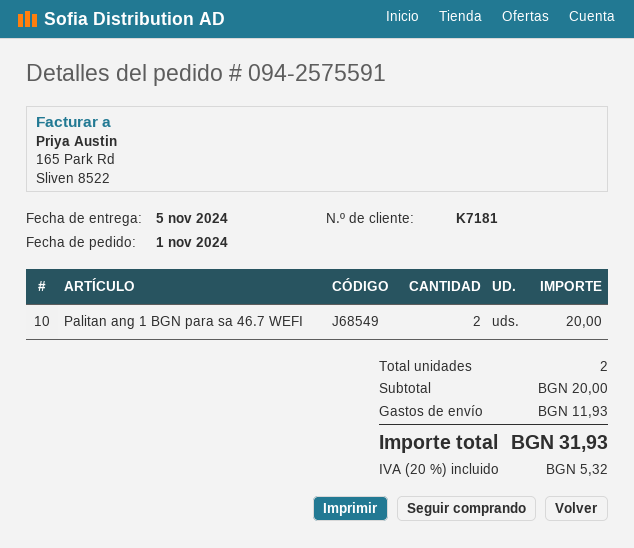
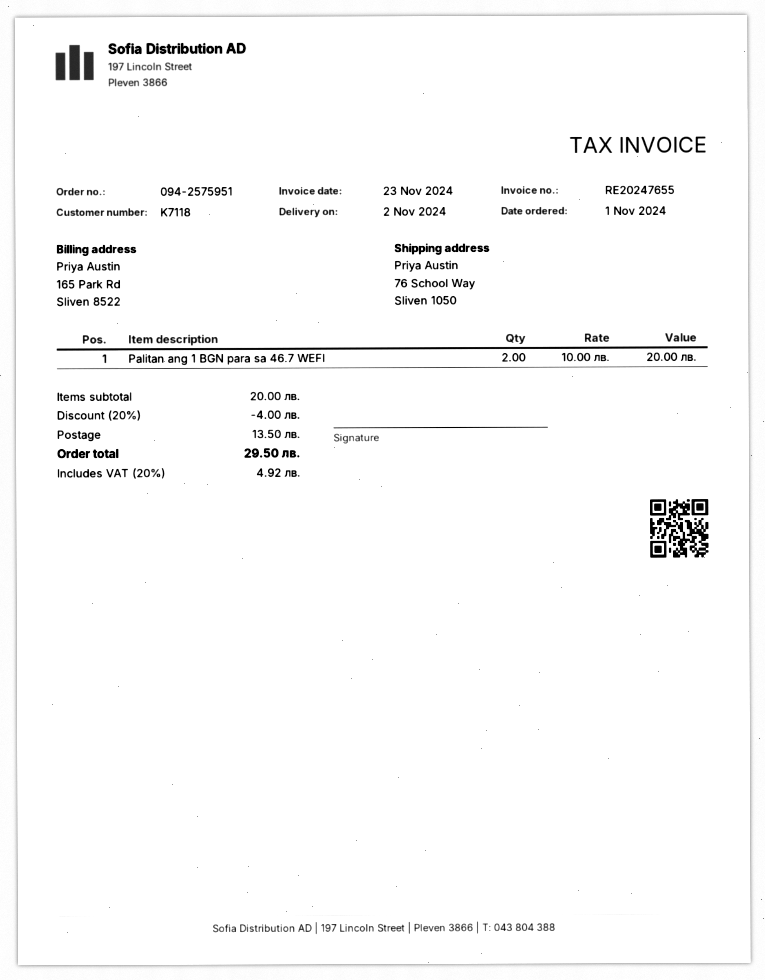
order number: 094-2575591 -> 094-2575951
delivery date: 2024-11-05 -> 2024-11-02
customer number: K7181 -> K7118
discount: none -> 20% = 4.00
shipping: 11.93 -> 13.50
tax: 20% = 5.32 -> 20% = 4.92
total: 31.93 -> 29.50

